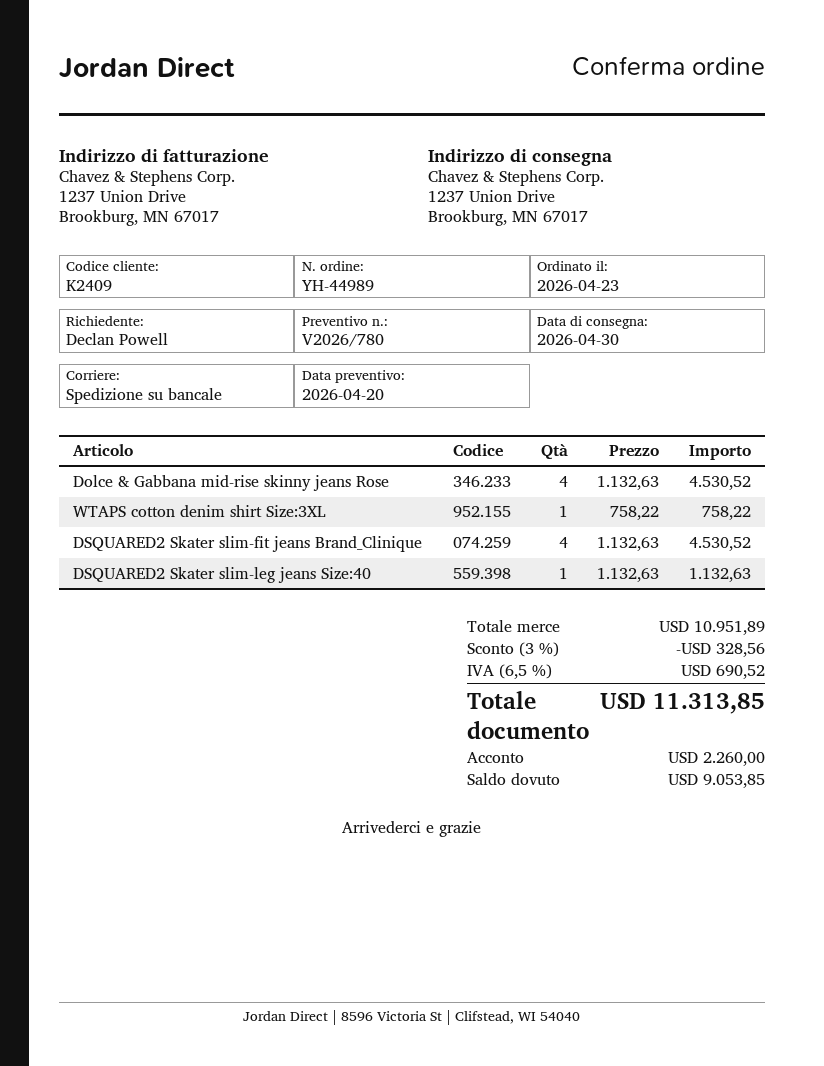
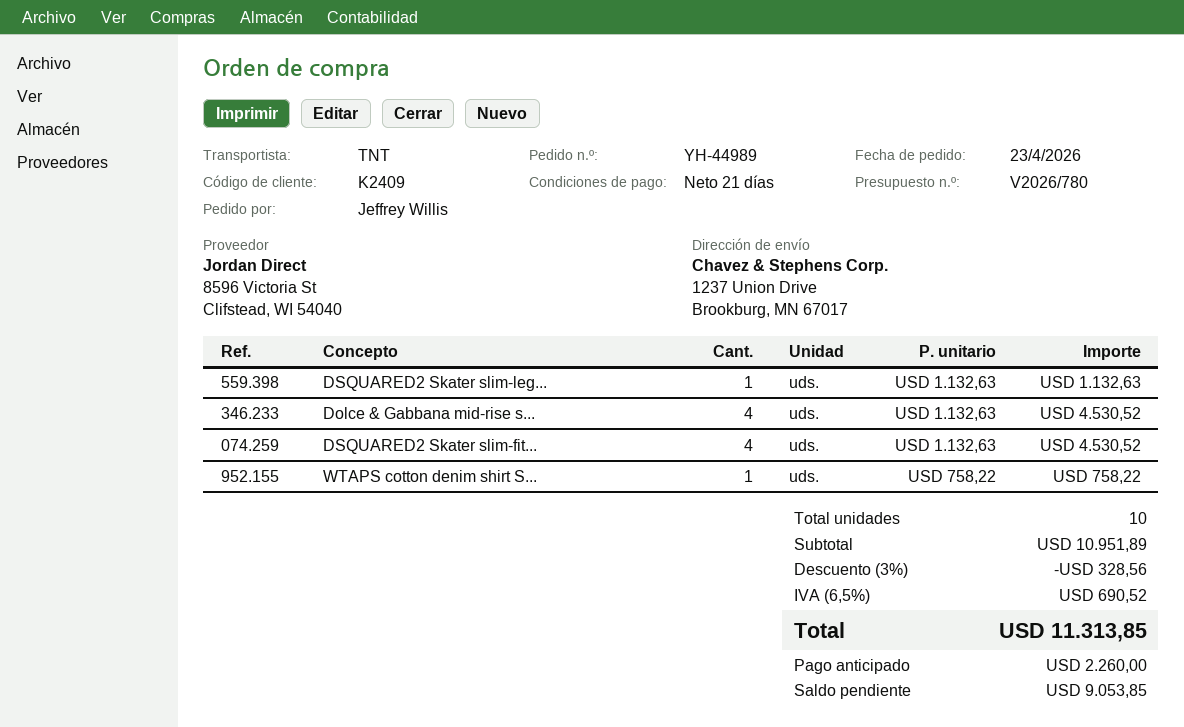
ordered by: Declan Powell -> Jeffrey Willis
shipping method: pallet freight -> TNT

